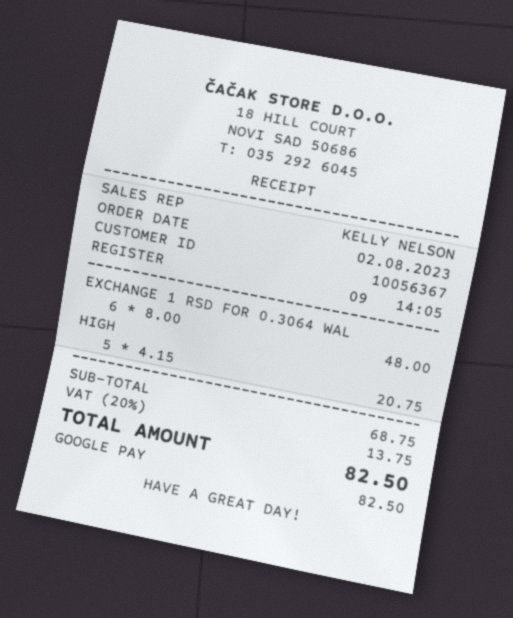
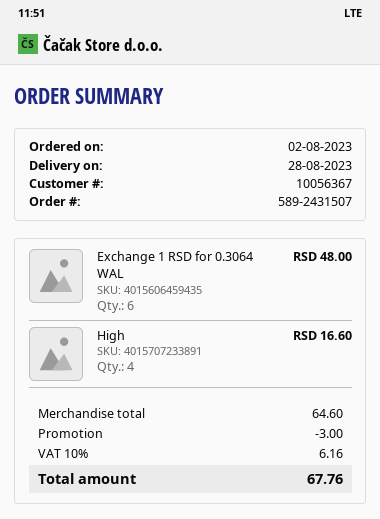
HIGH: 5 for 20.75 -> 4 for 16.60
subtotal: 68.75 -> 64.60
discount: none -> 3.00
tax: 20% = 13.75 -> 10% = 6.16
total: 82.50 -> 67.76

